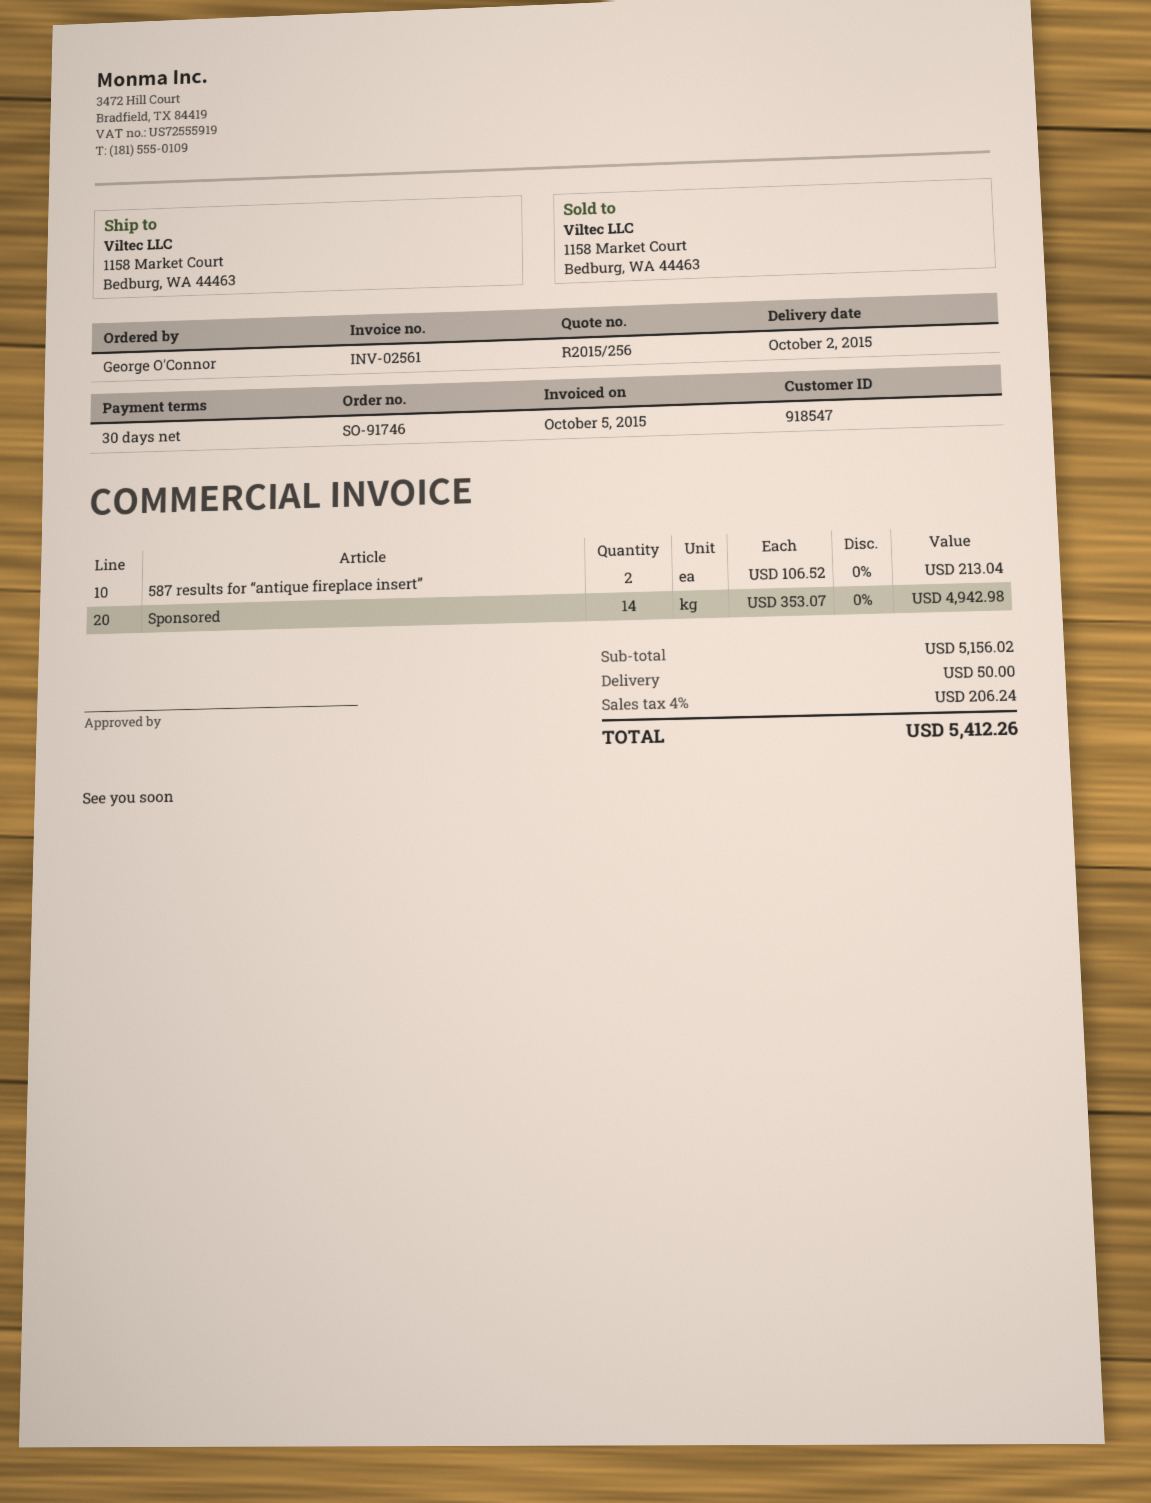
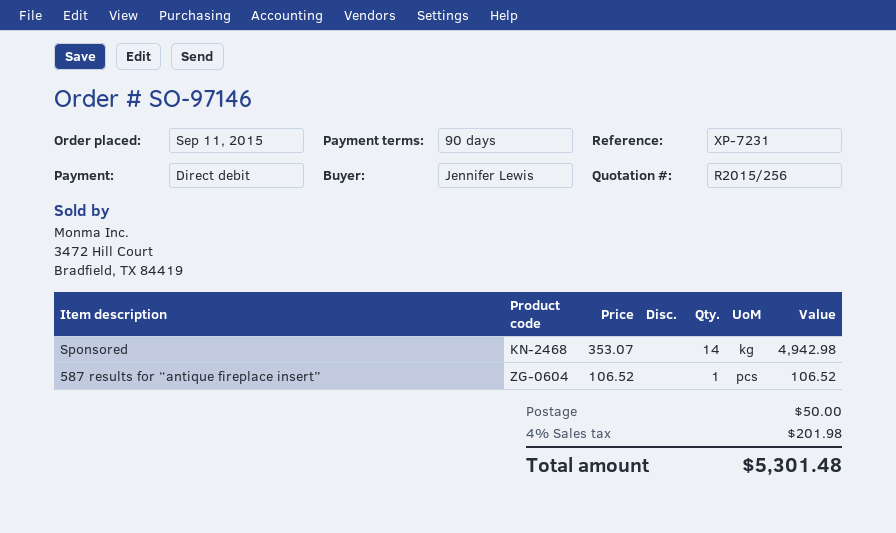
order number: SO-91746 -> SO-97146
payment terms: 30 days -> 90 days
ordered by: George O'Connor -> Jennifer Lewis
587 results for “antique fireplace insert”: 2 x 106.52 = 213.04 -> 1 x 106.52 = 106.52
tax: 4% = 206.24 -> 4% = 201.98
total: 5412.26 -> 5301.48

